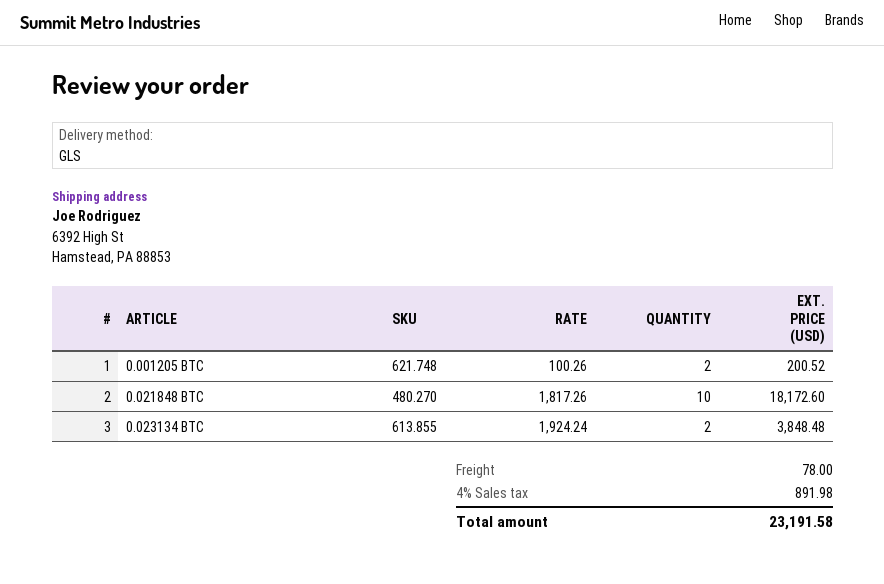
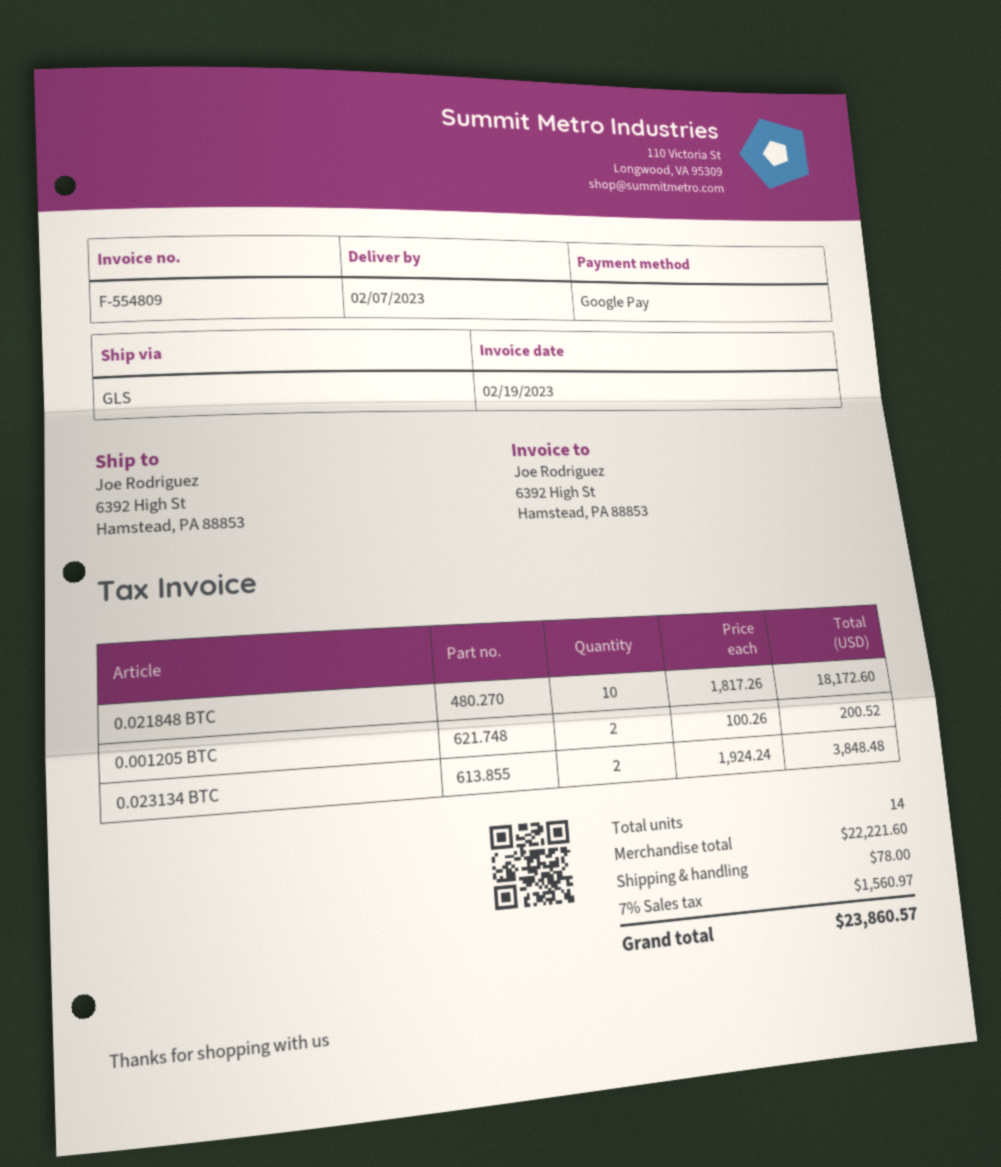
tax: 4% = 891.98 -> 7% = 1560.97
total: 23191.58 -> 23860.57

